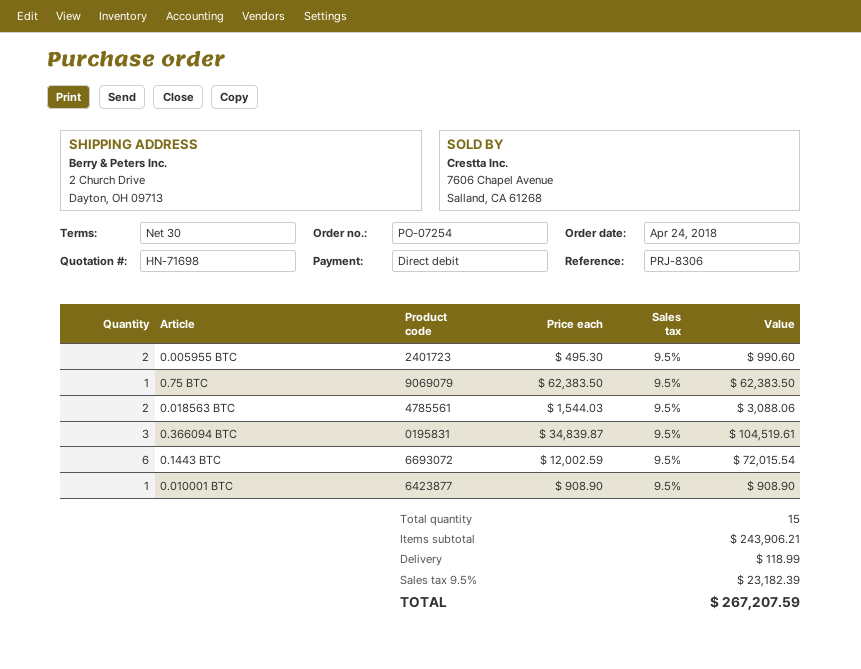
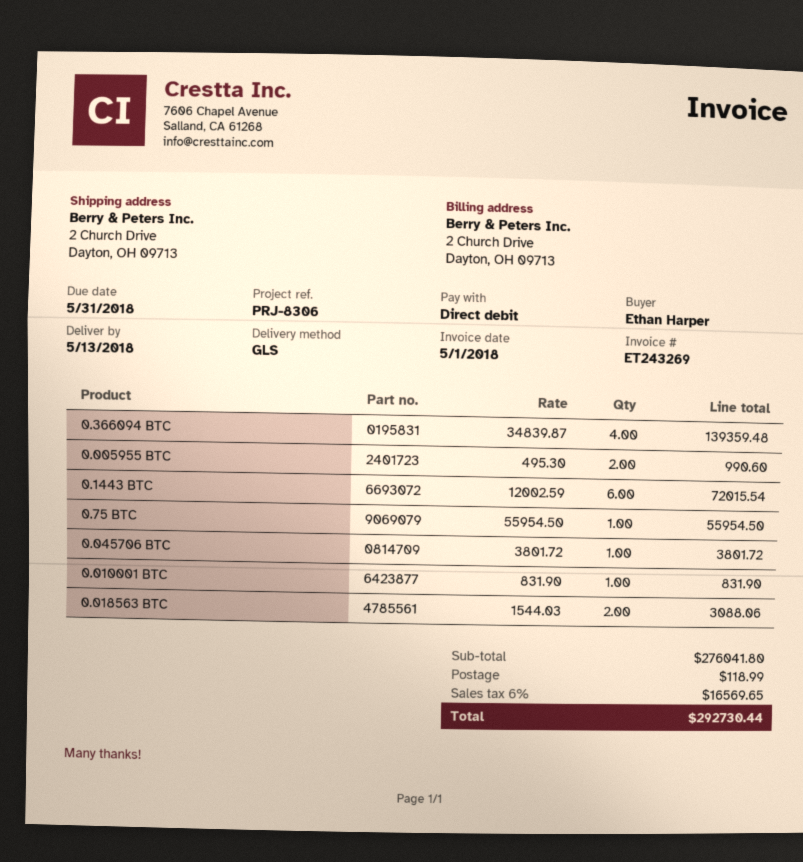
0.75 BTC: 1 x 62383.50 = 62383.50 -> 1 x 55954.50 = 55954.50
0.366094 BTC: 3 x 34839.87 = 104519.61 -> 4 x 34839.87 = 139359.48
0.010001 BTC: 1 x 908.90 = 908.90 -> 1 x 831.90 = 831.90
0.045706 BTC: none -> 1 x 3801.72 = 3801.72
subtotal: 243906.21 -> 276041.80
tax: 9.5% = 23182.39 -> 6% = 16569.65
total: 267207.59 -> 292730.44

